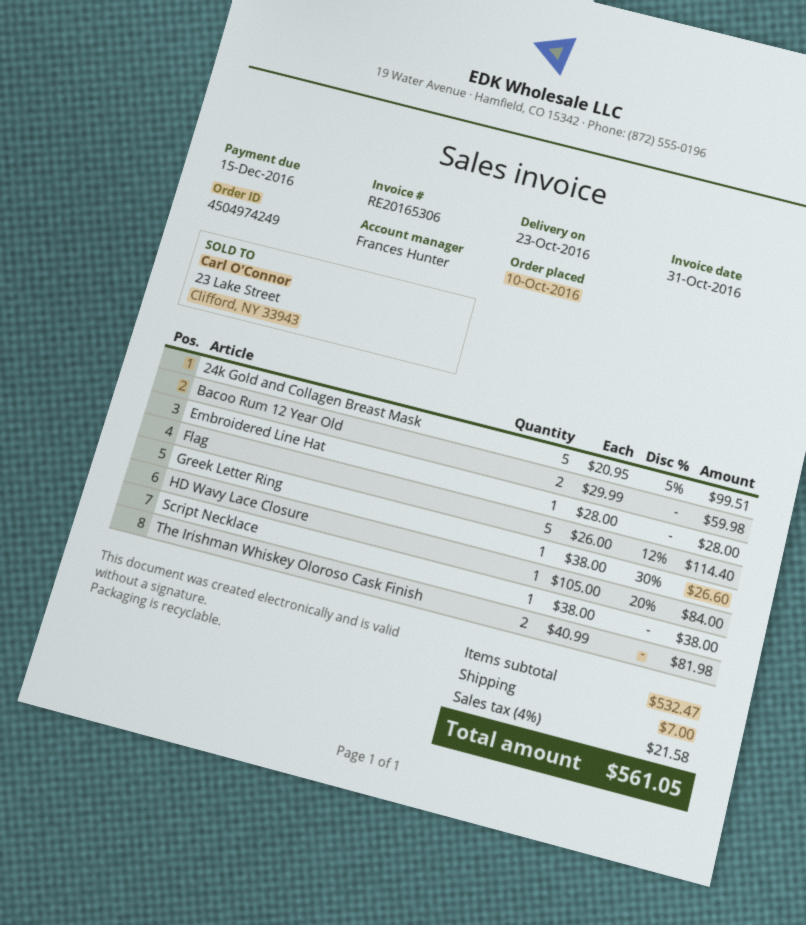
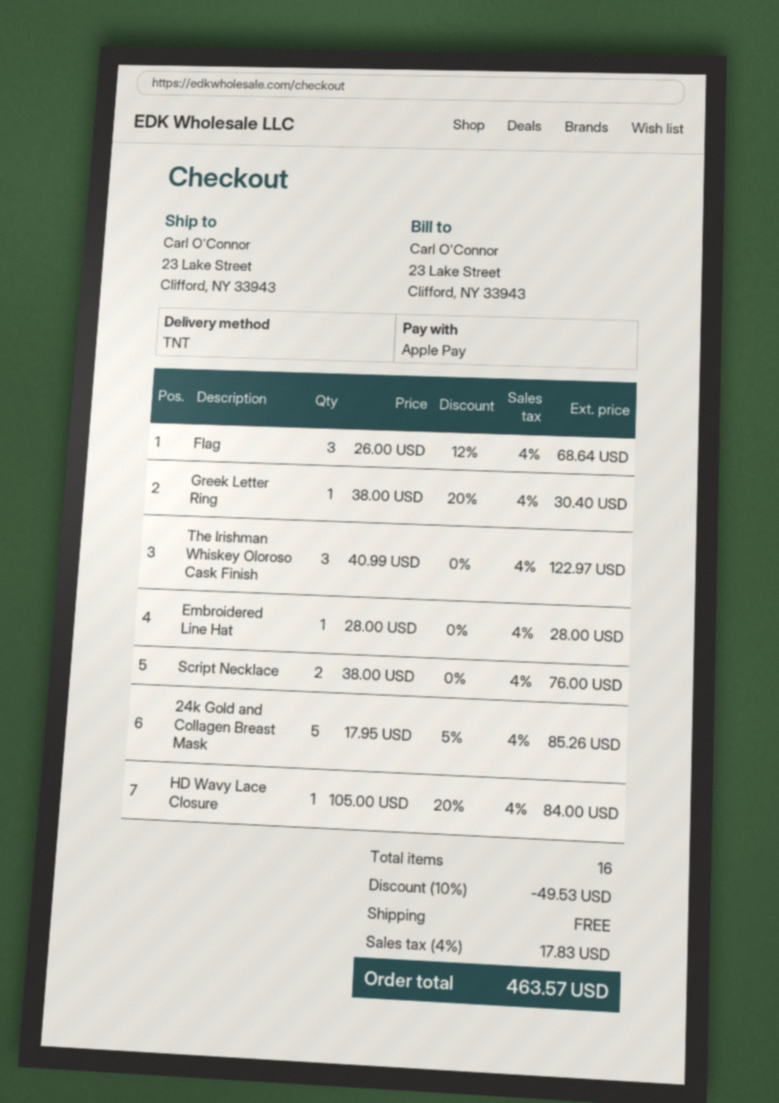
24k Gold and Collagen Breast Mask: 5 x 20.95 - 5% = 99.51 -> 5 x 17.95 - 5% = 85.26
Bacoo Rum 12 Year Old: 2 x 29.99 = 59.98 -> none
Flag: 5 x 26.00 - 12% = 114.40 -> 3 x 26.00 - 12% = 68.64
Greek Letter Ring: 1 x 38.00 - 30% = 26.60 -> 1 x 38.00 - 20% = 30.40
Script Necklace: 1 x 38.00 = 38.00 -> 2 x 38.00 = 76.00
The Irishman Whiskey Oloroso Cask Finish: 2 x 40.99 = 81.98 -> 3 x 40.99 = 122.97
discount: none -> 10% = 49.53
shipping: 7.00 -> 0.00
tax: 4% = 21.58 -> 4% = 17.83
total: 561.05 -> 463.57

